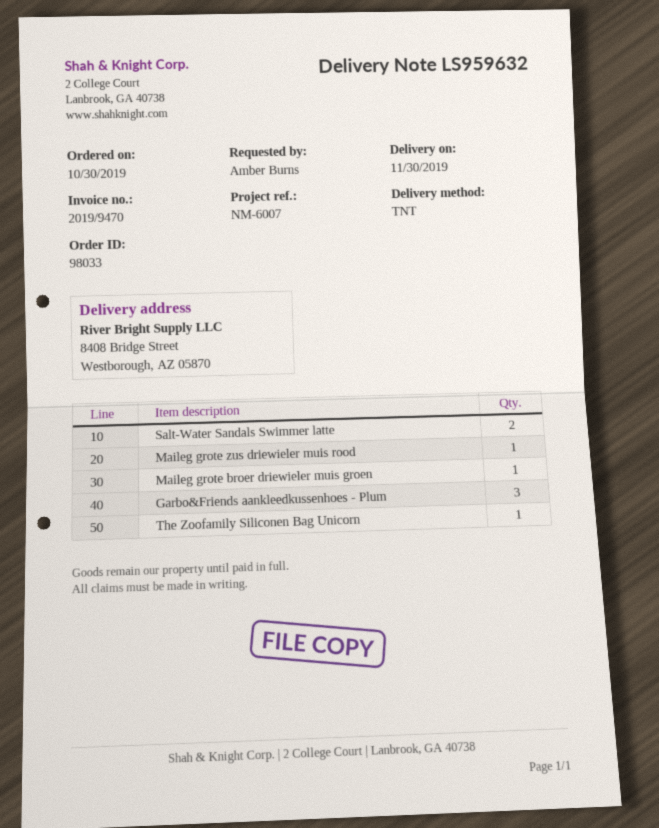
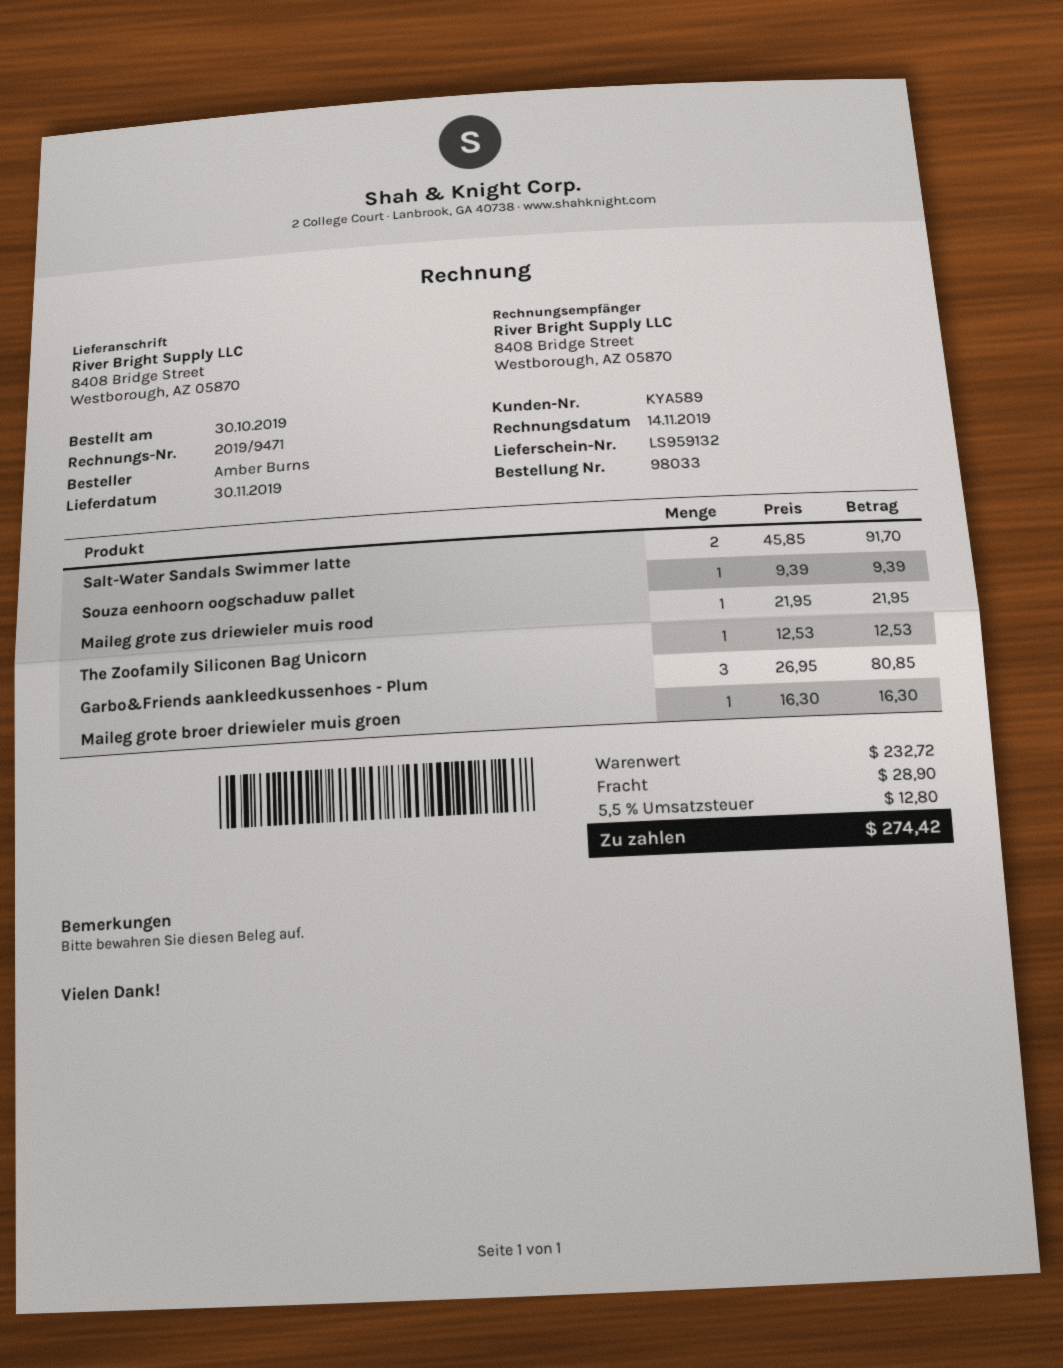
delivery note number: LS959632 -> LS959132
invoice number: 2019/9470 -> 2019/9471
Souza eenhoorn oogschaduw pallet: none -> 1

